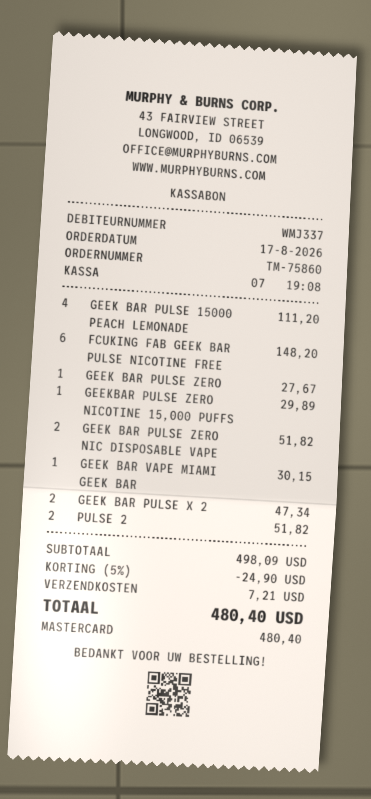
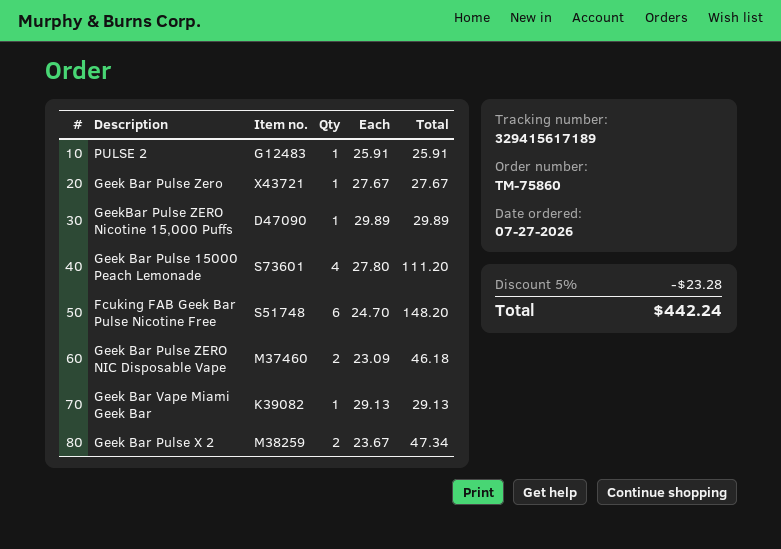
order date: 2026-08-17 -> 2026-07-27
GEEK BAR PULSE ZERO NIC DISPOSABLE VAPE: 2 for 51.82 -> 2 for 46.18
GEEK BAR VAPE MIAMI GEEK BAR: 1 for 30.15 -> 1 for 29.13
PULSE 2: 2 for 51.82 -> 1 for 25.91
discount: 5% = 24.90 -> 5% = 23.28
shipping: 7.21 -> none
total: 480.40 -> 442.24

